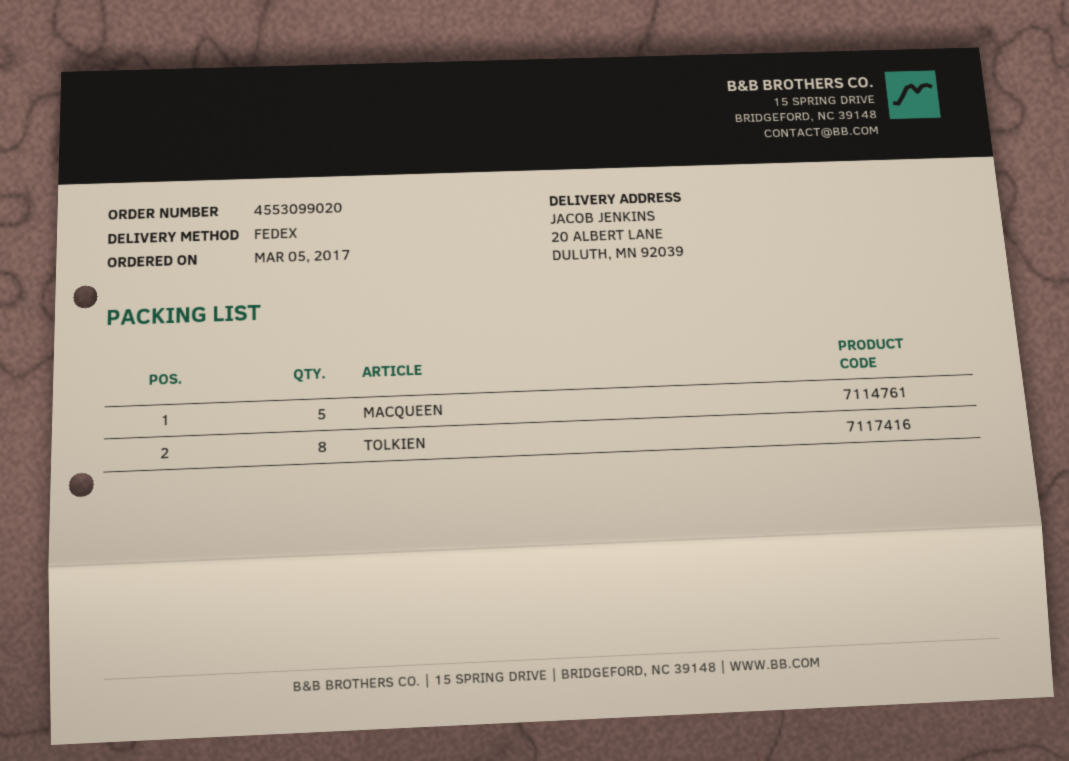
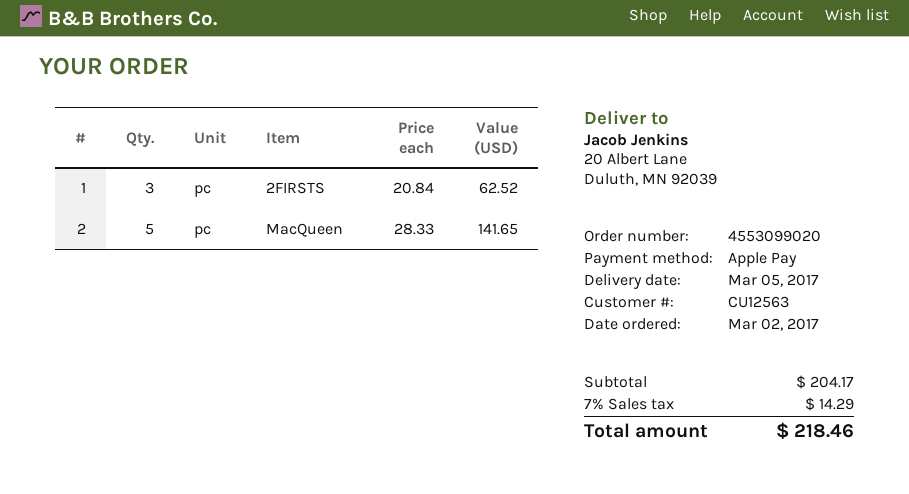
order date: 2017-03-05 -> 2017-03-02
TOLKIEN: 8 -> none
2FIRSTS: none -> 3

